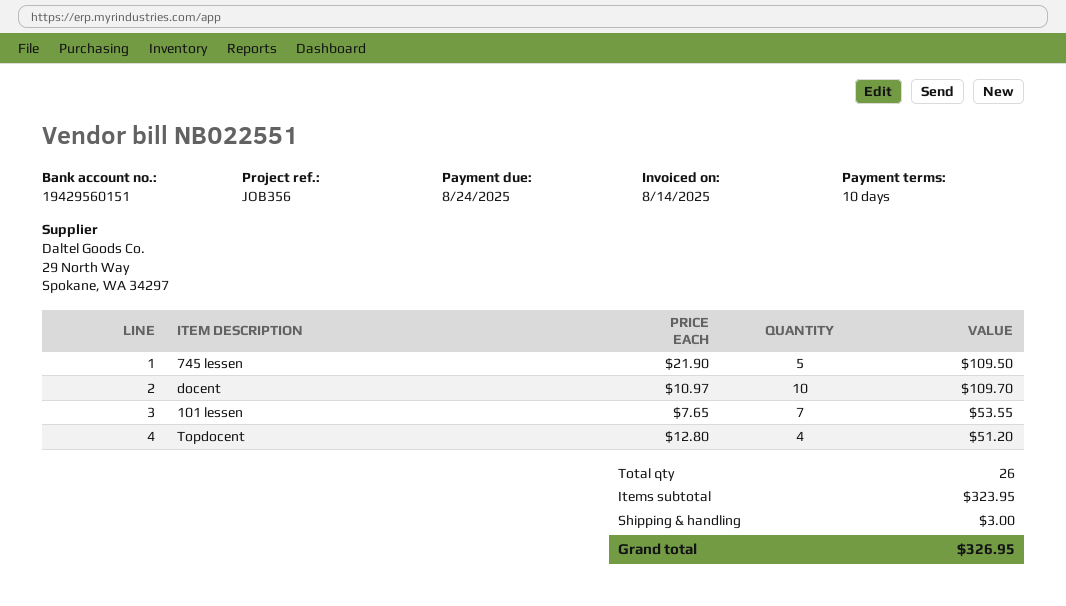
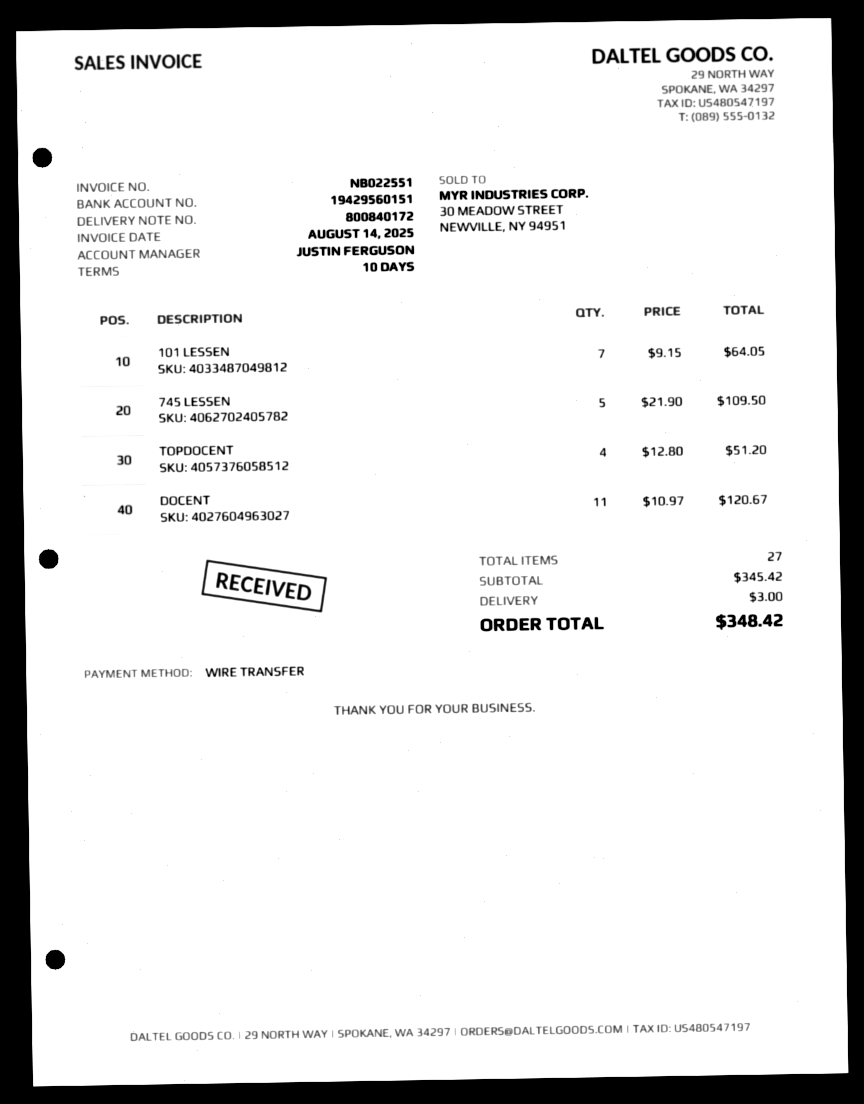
docent: 10 x 10.97 = 109.70 -> 11 x 10.97 = 120.67
101 lessen: 7 x 7.65 = 53.55 -> 7 x 9.15 = 64.05
total quantity: 26 -> 27
subtotal: 323.95 -> 345.42
total: 326.95 -> 348.42

